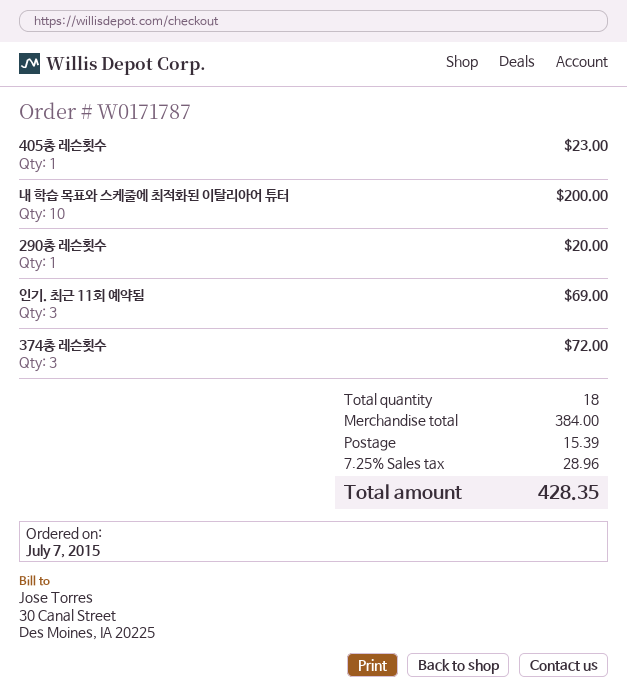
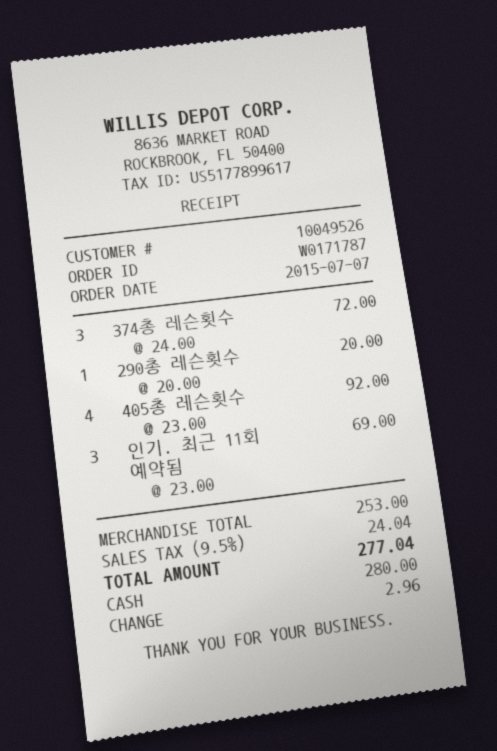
405총 레슨횟수: 1 for 23.00 -> 4 for 92.00
내 학습 목표와 스케줄에 최적화된 이탈리아어 튜터: 10 for 200.00 -> none
subtotal: 384.00 -> 253.00
shipping: 15.39 -> none
tax: 7.25% = 28.96 -> 9.5% = 24.04
total: 428.35 -> 277.04

